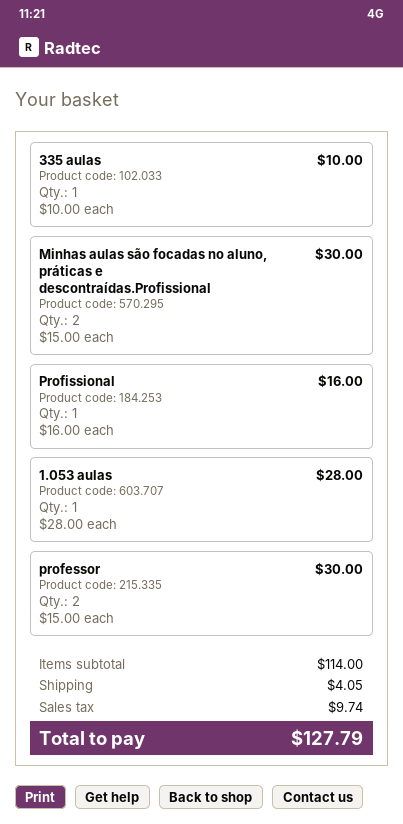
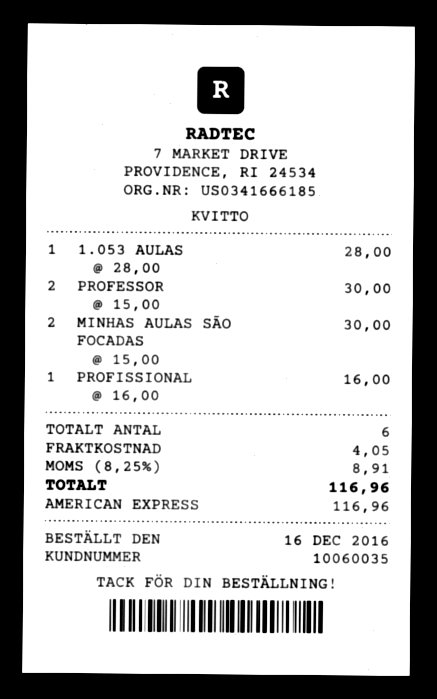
335 aulas: 1 x 10.00 = 10.00 -> none
tax: 9.74 -> 8.91
total: 127.79 -> 116.96

